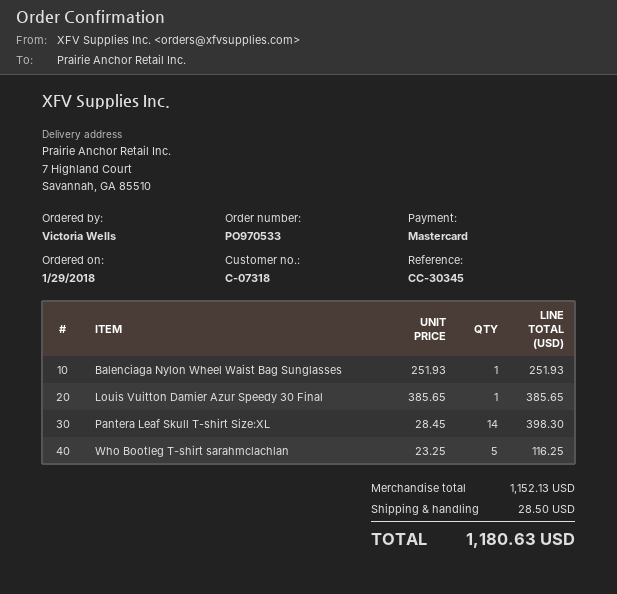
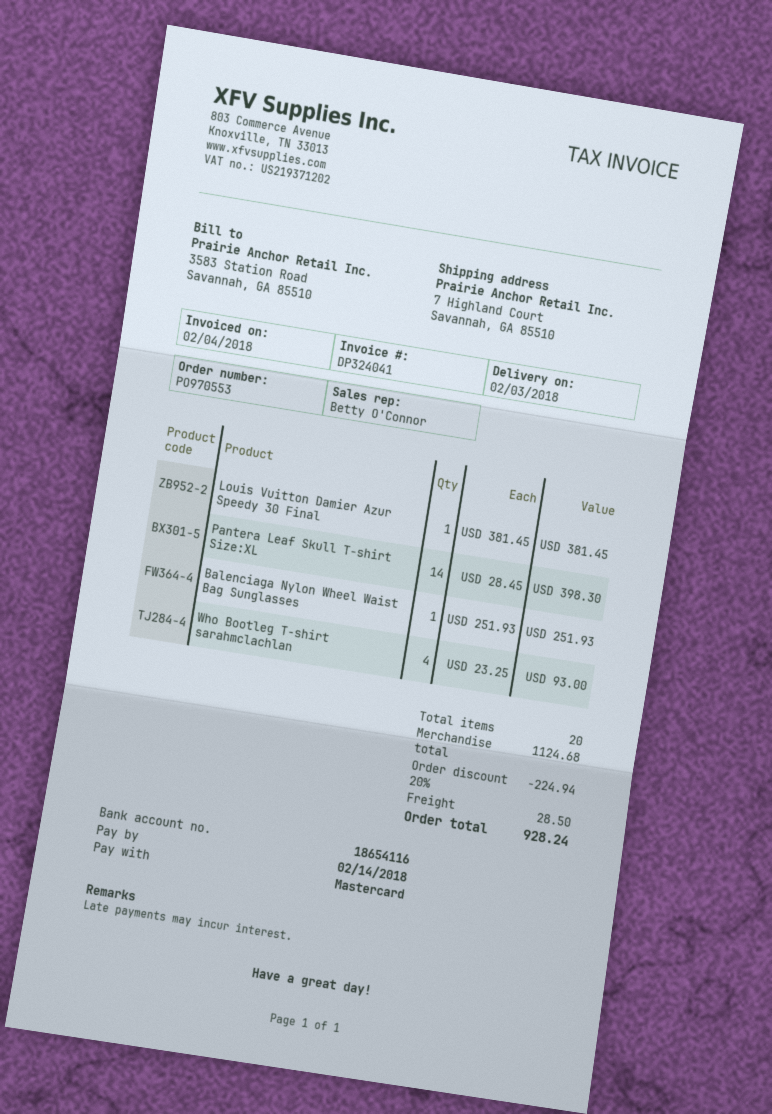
order number: PO970533 -> PO970553
Louis Vuitton Damier Azur Speedy 30 Final: 1 x 385.65 = 385.65 -> 1 x 381.45 = 381.45
Who Bootleg T-shirt sarahmclachlan: 5 x 23.25 = 116.25 -> 4 x 23.25 = 93.00
subtotal: 1152.13 -> 1124.68
discount: none -> 20% = 224.94
total: 1180.63 -> 928.24

